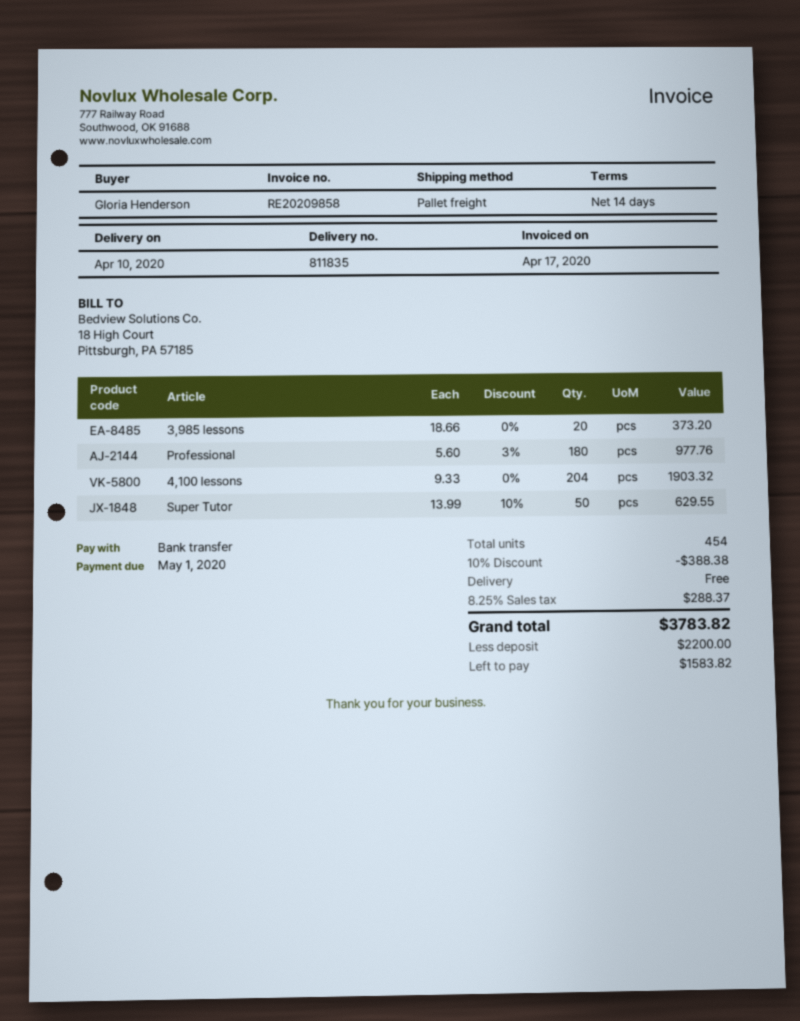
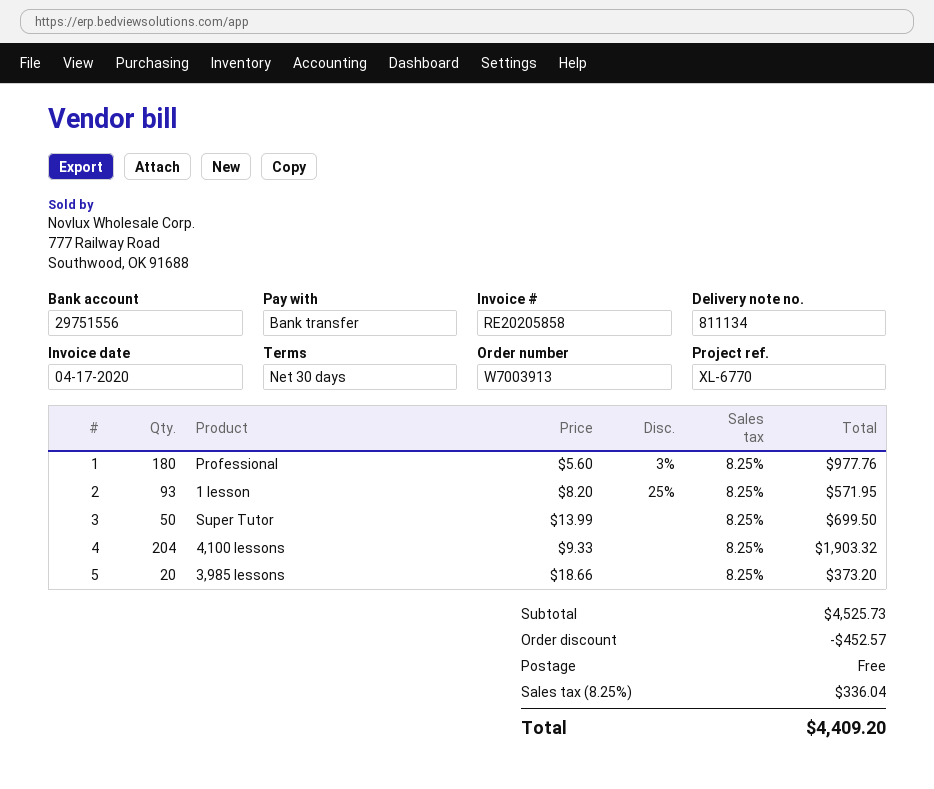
delivery note number: 811835 -> 811134
invoice number: RE20209858 -> RE20205858
payment terms: 14 days -> 30 days
Super Tutor: 50 x 13.99 - 10% = 629.55 -> 50 x 13.99 = 699.50
1 lesson: none -> 93 x 8.20 - 25% = 571.95
discount: 388.38 -> 452.57
tax: 8.25% = 288.37 -> 8.25% = 336.04
total: 3783.82 -> 4409.20

